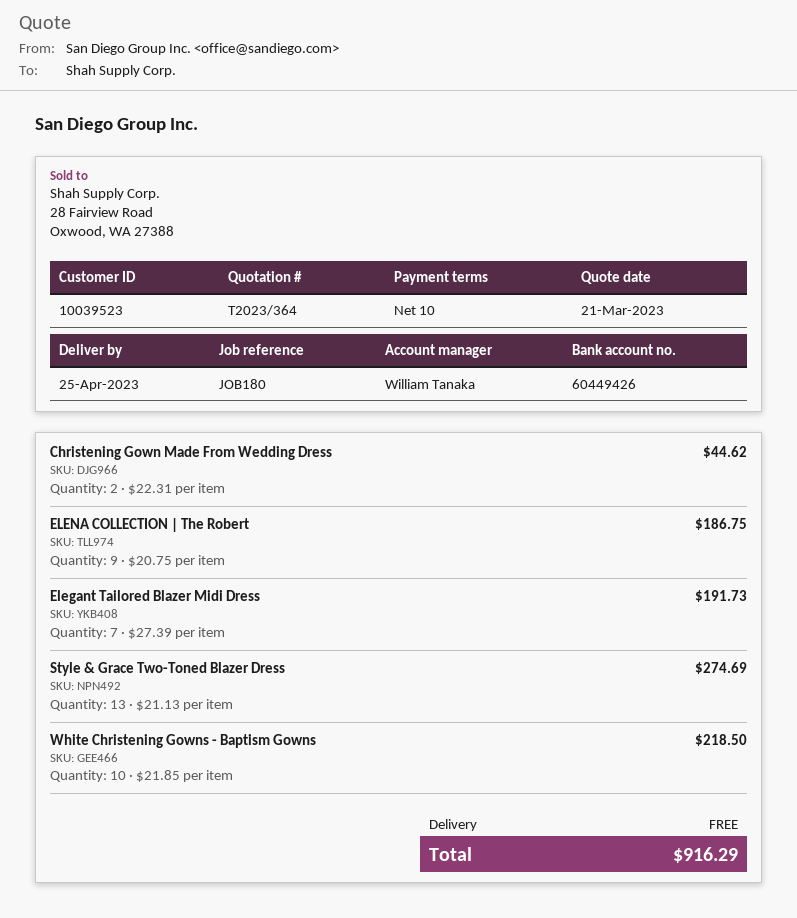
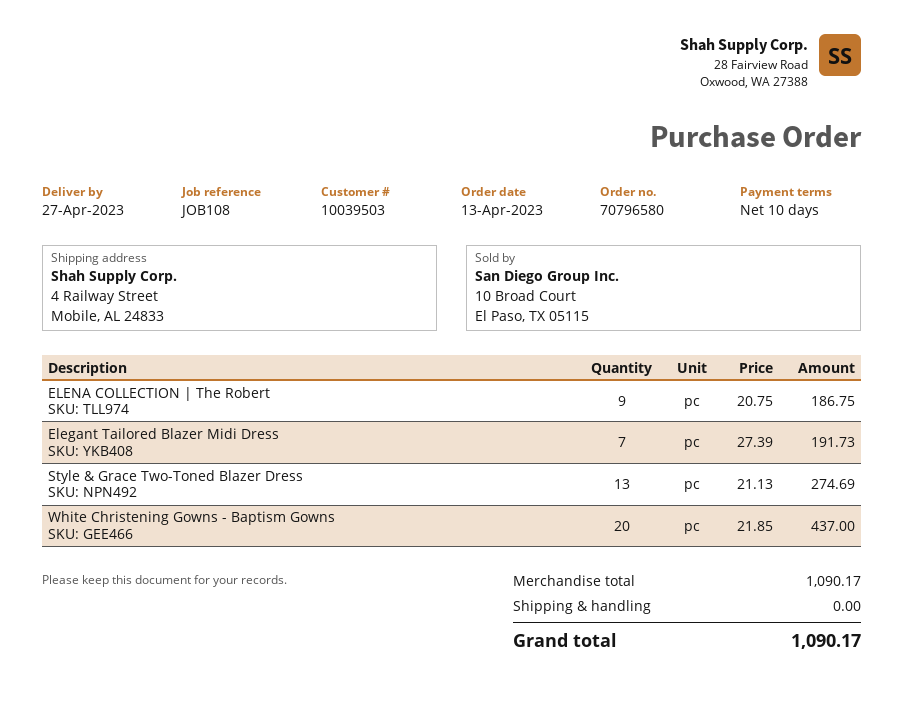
delivery date: 2023-04-25 -> 2023-04-27
customer number: 10039523 -> 10039503
reference: JOB180 -> JOB108
Christening Gown Made From Wedding Dress: 2 x 22.31 = 44.62 -> none
White Christening Gowns - Baptism Gowns: 10 x 21.85 = 218.50 -> 20 x 21.85 = 437.00
total: 916.29 -> 1090.17

